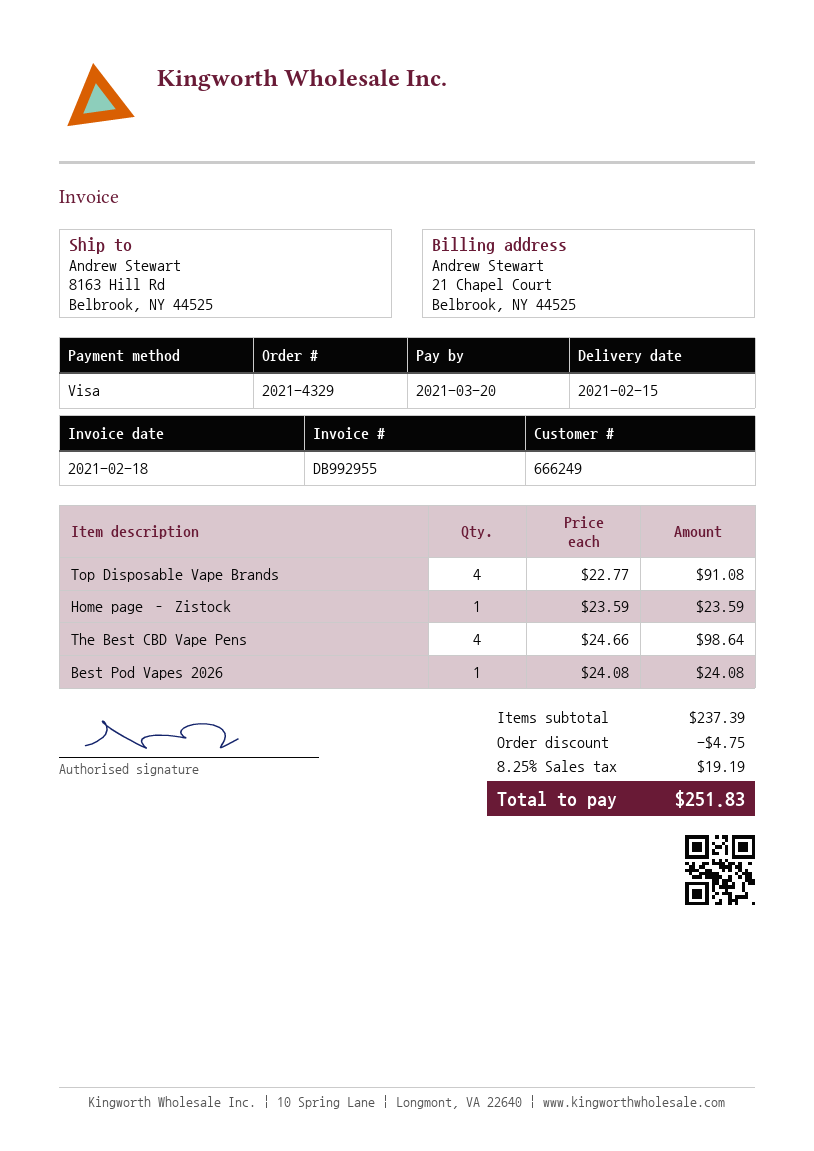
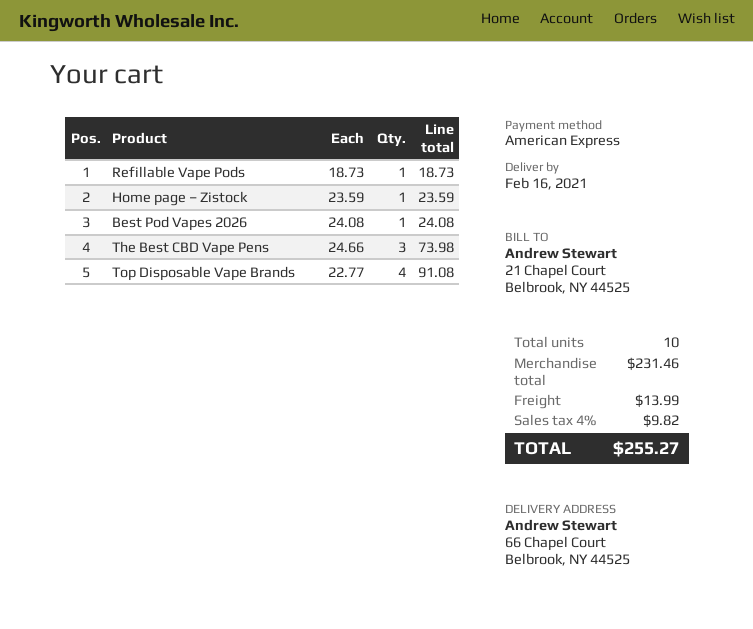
delivery date: 2021-02-15 -> 2021-02-16
payment method: Visa -> American Express
ship to: 8163 Hill Rd, Belbrook, NY 44525 -> 66 Chapel Court, Belbrook, NY 44525
The Best CBD Vape Pens: 4 x 24.66 = 98.64 -> 3 x 24.66 = 73.98
Refillable Vape Pods: none -> 1 x 18.73 = 18.73
subtotal: 237.39 -> 231.46
discount: 4.75 -> none
shipping: none -> 13.99
tax: 8.25% = 19.19 -> 4% = 9.82
total: 251.83 -> 255.27

